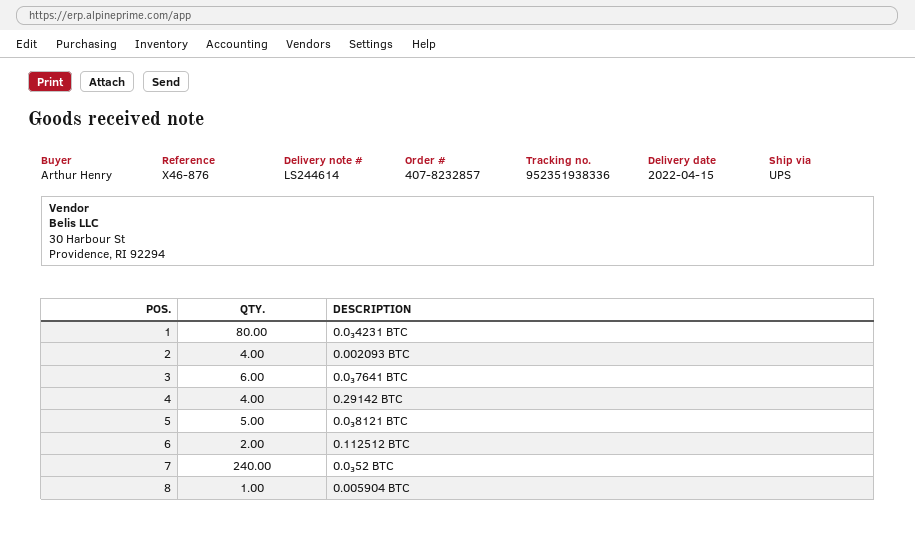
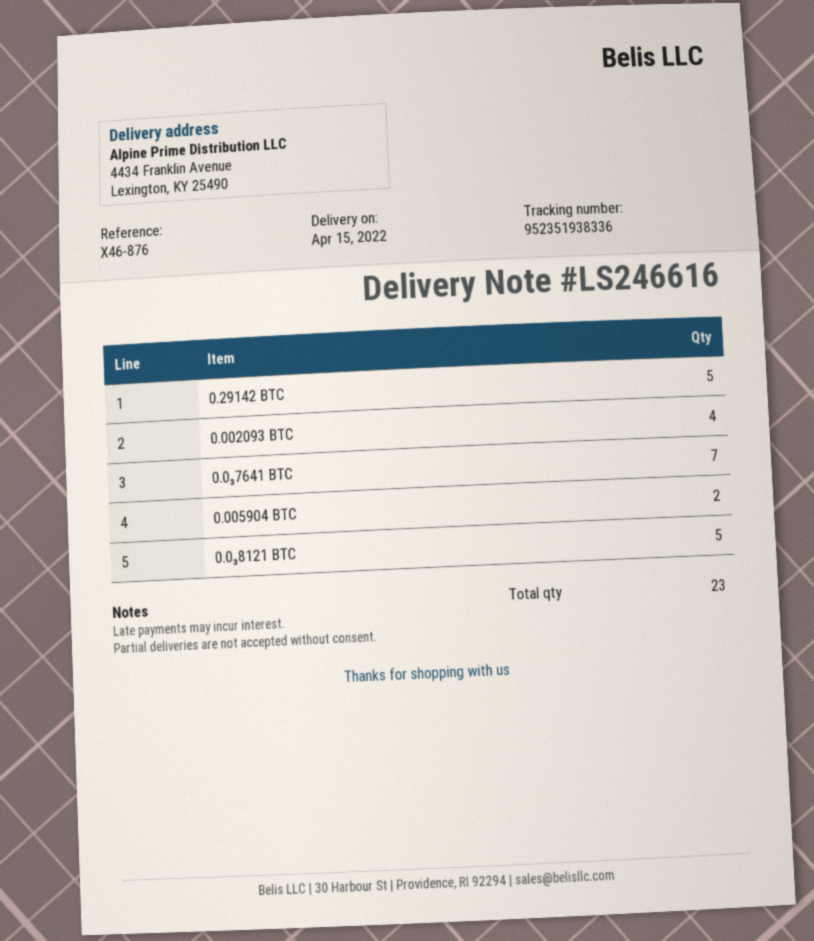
delivery note number: LS244614 -> LS246616
0.0₃4231 BTC: 80 -> none
0.0₃7641 BTC: 6 -> 7
0.29142 BTC: 4 -> 5
0.112512 BTC: 2 -> none
0.0₃52 BTC: 240 -> none
0.005904 BTC: 1 -> 2

